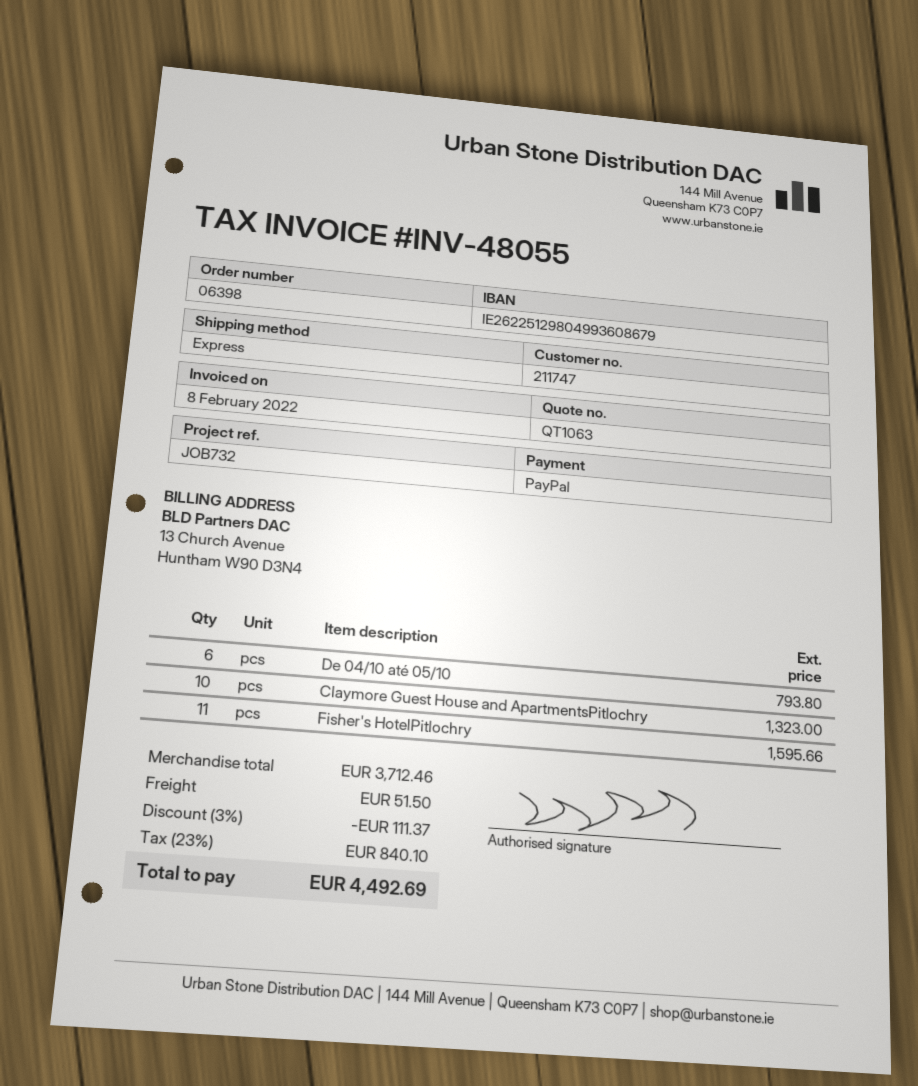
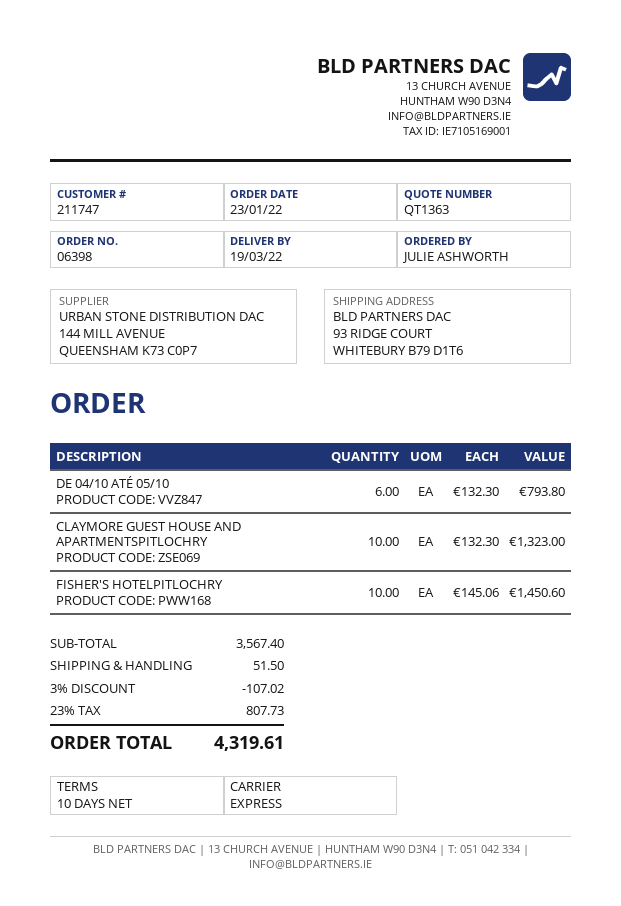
quote number: QT1063 -> QT1363
Fisher's HotelPitlochry: 11 for 1595.66 -> 10 for 1450.60
subtotal: 3712.46 -> 3567.40
discount: 3% = 111.37 -> 3% = 107.02
tax: 23% = 840.10 -> 23% = 807.73
total: 4492.69 -> 4319.61

